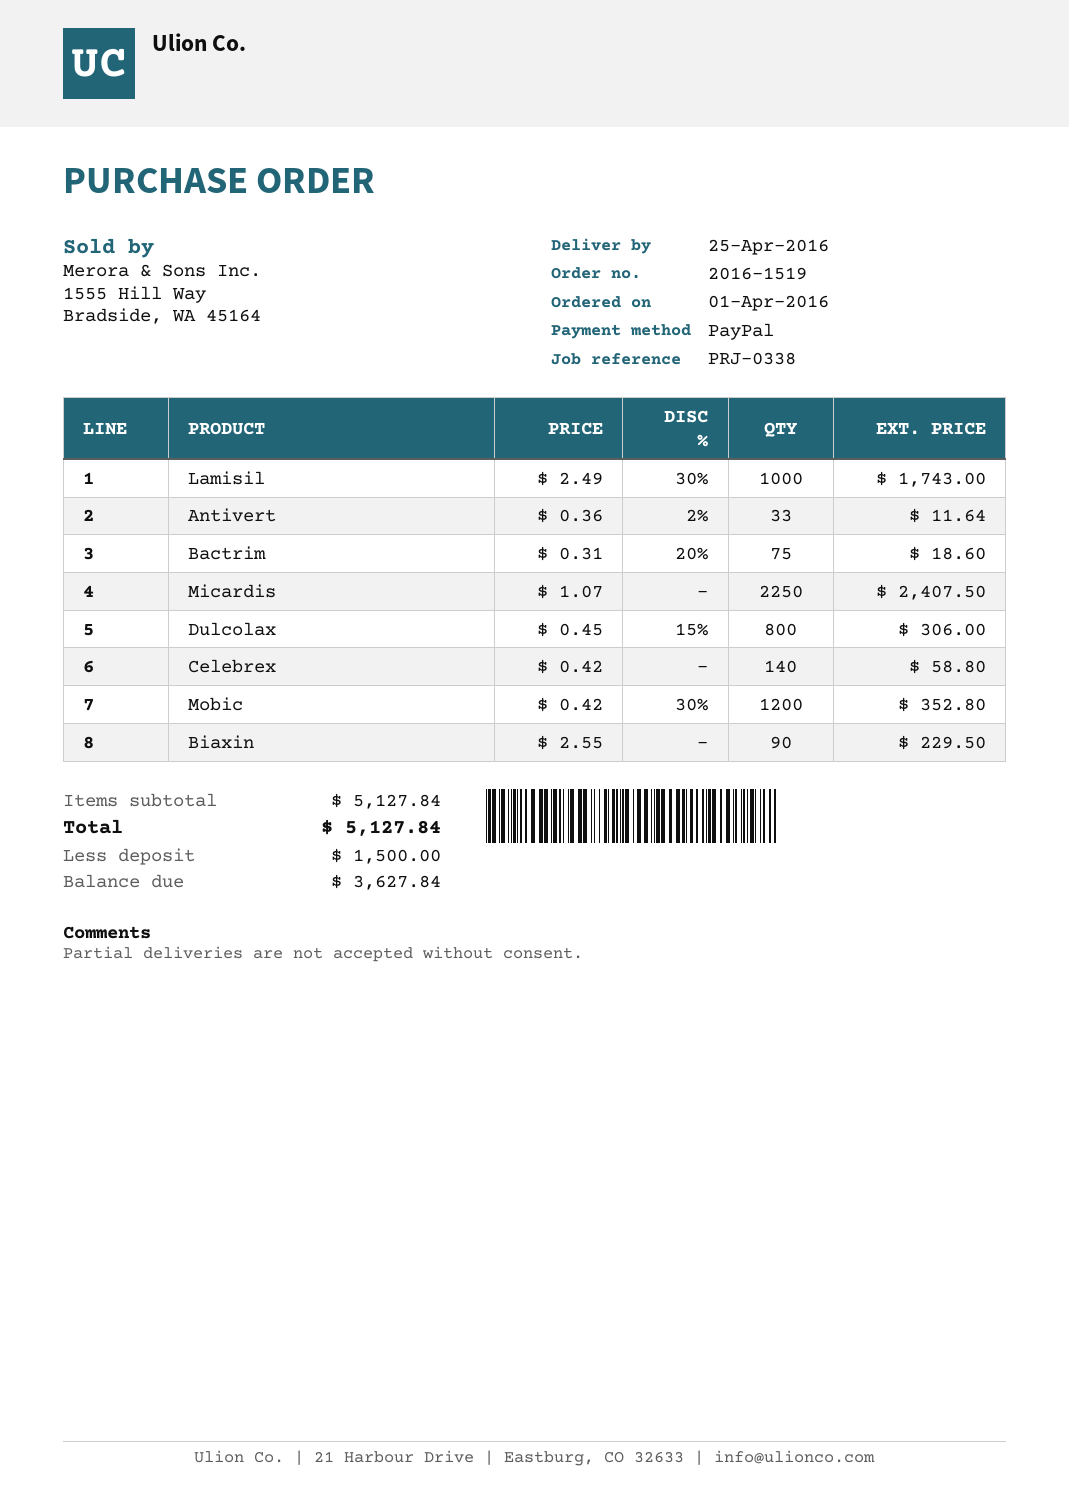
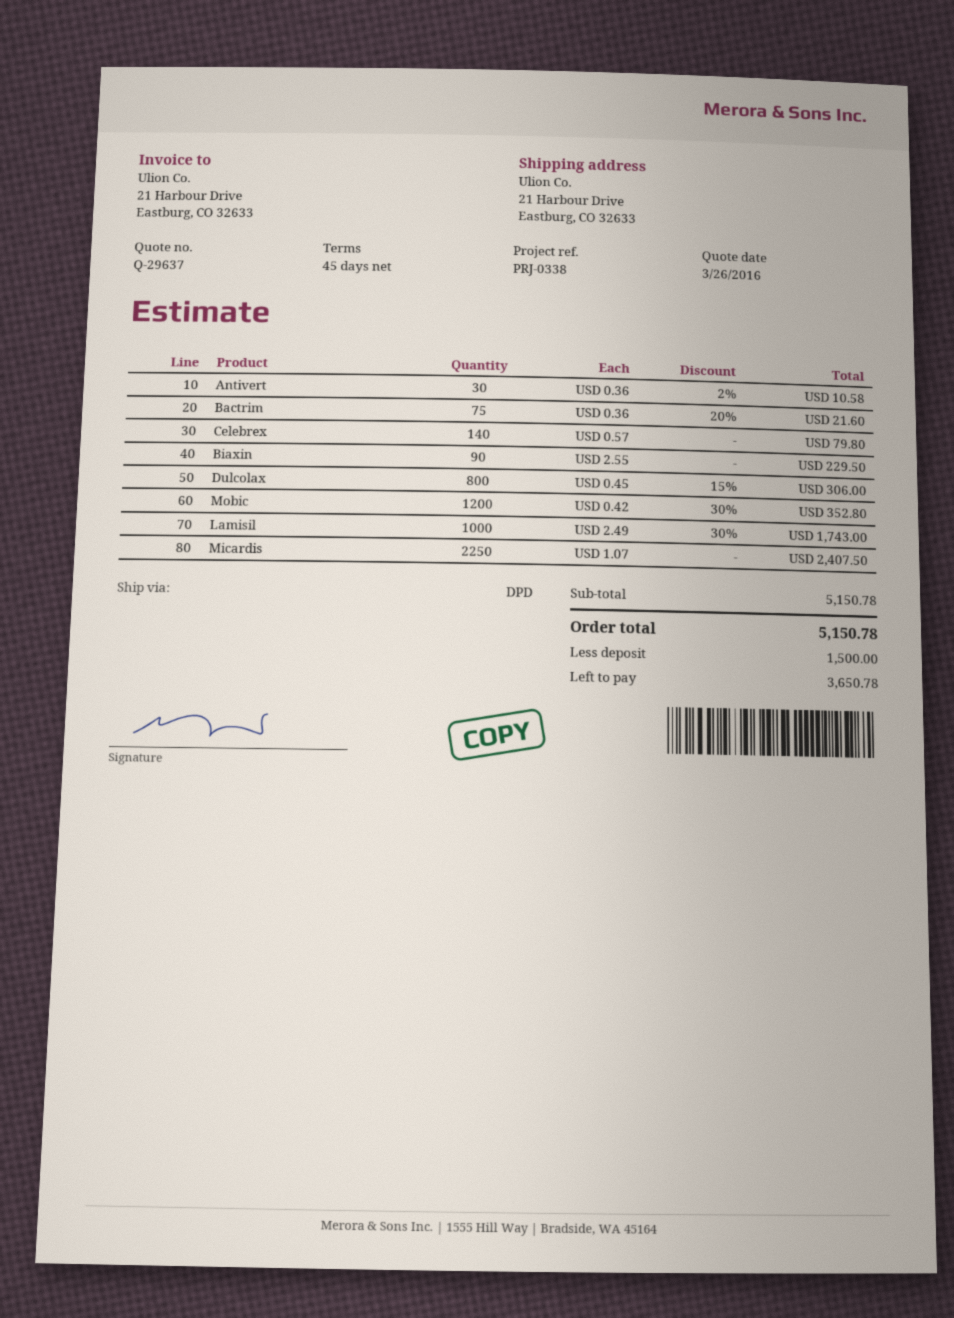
Antivert: 33 x 0.36 - 2% = 11.64 -> 30 x 0.36 - 2% = 10.58
Bactrim: 75 x 0.31 - 20% = 18.60 -> 75 x 0.36 - 20% = 21.60
Celebrex: 140 x 0.42 = 58.80 -> 140 x 0.57 = 79.80
subtotal: 5127.84 -> 5150.78
total: 5127.84 -> 5150.78
balance: 3627.84 -> 3650.78

